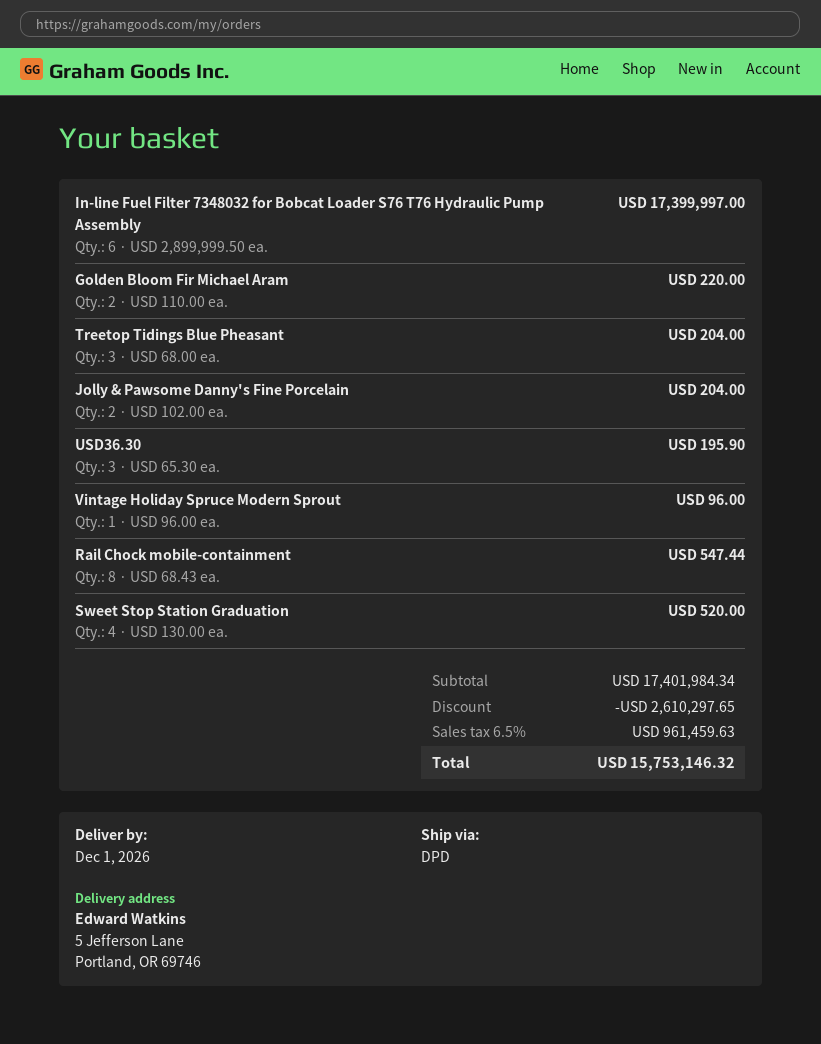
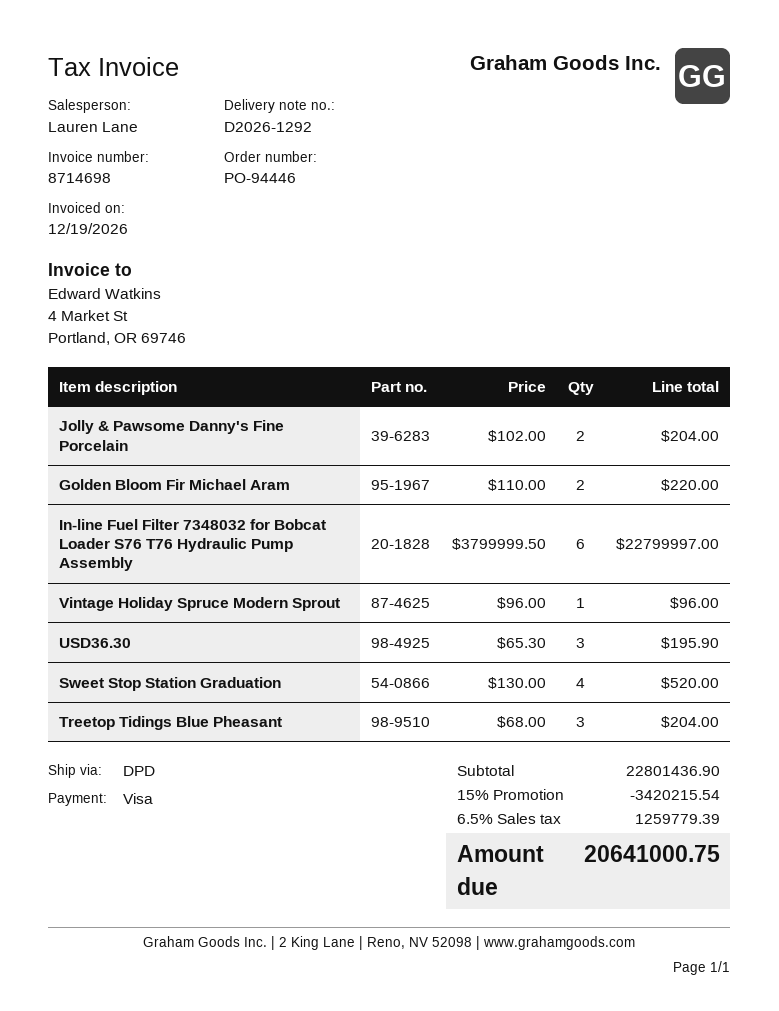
In-line Fuel Filter 7348032 for Bobcat Loader S76 T76 Hydraulic Pump Assembly: 6 x 2899999.50 = 17399997.00 -> 6 x 3799999.50 = 22799997.00
Rail Chock mobile-containment: 8 x 68.43 = 547.44 -> none
subtotal: 17401984.34 -> 22801436.90
discount: 2610297.65 -> 3420215.54
tax: 6.5% = 961459.63 -> 6.5% = 1259779.39
total: 15753146.32 -> 20641000.75

